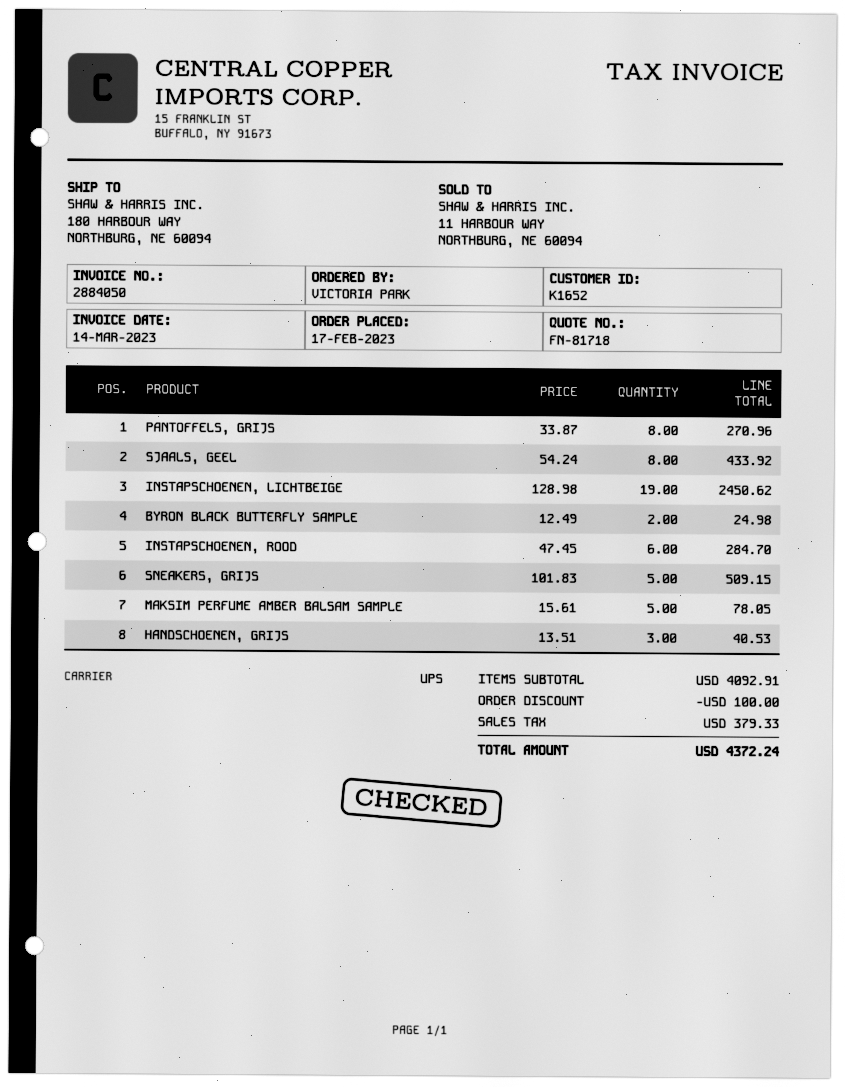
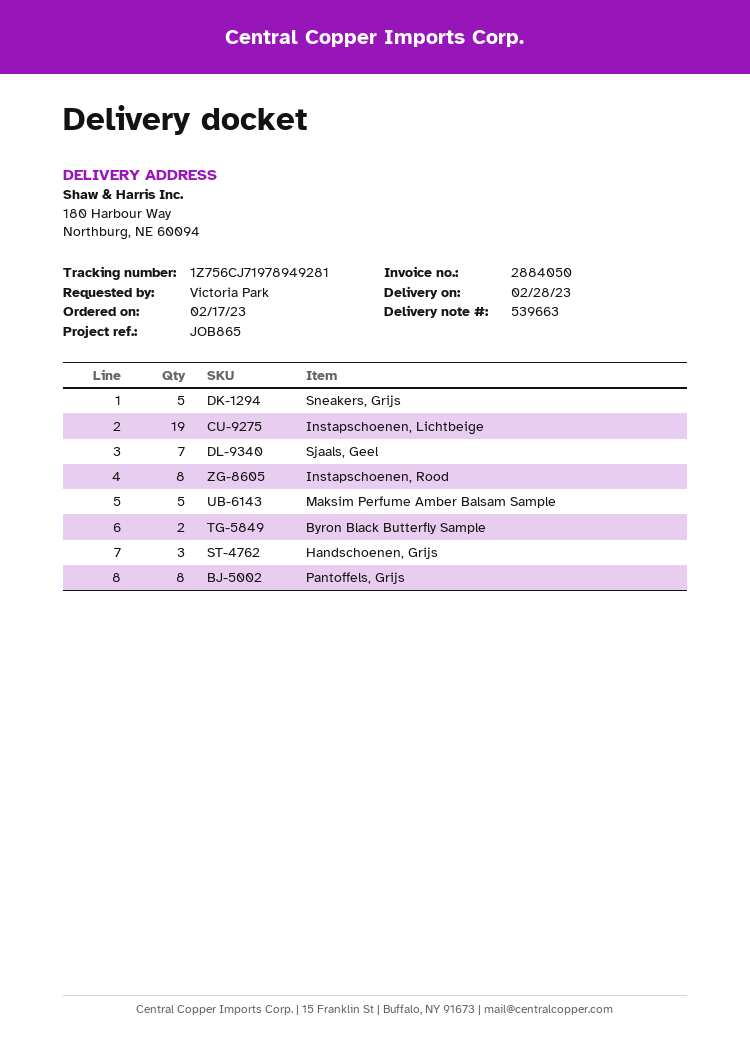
SJAALS, GEEL: 8 -> 7
INSTAPSCHOENEN, ROOD: 6 -> 8

